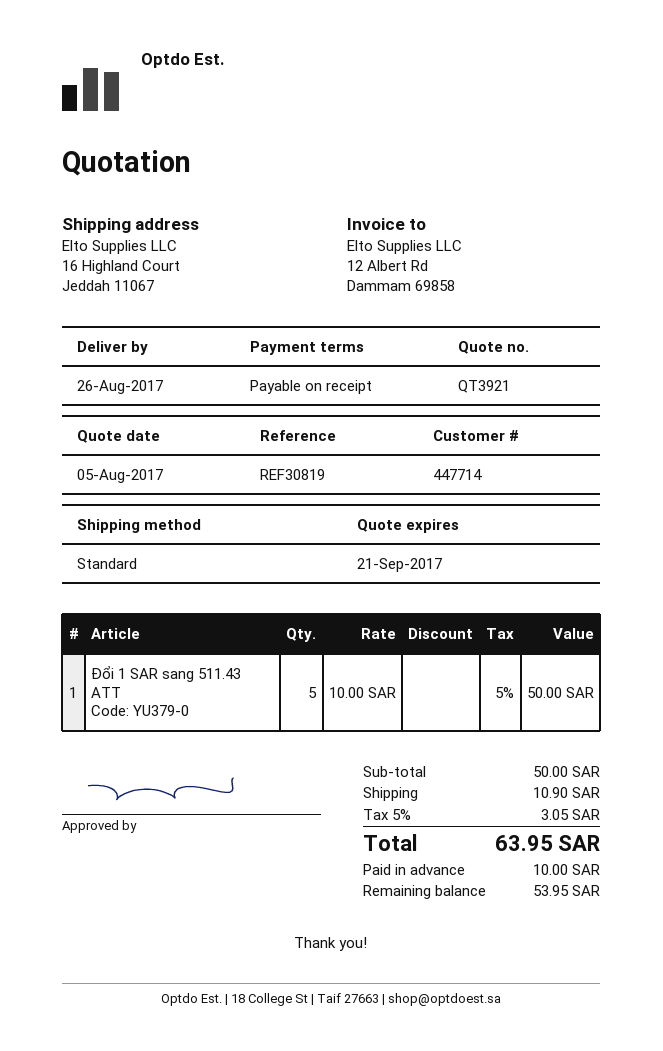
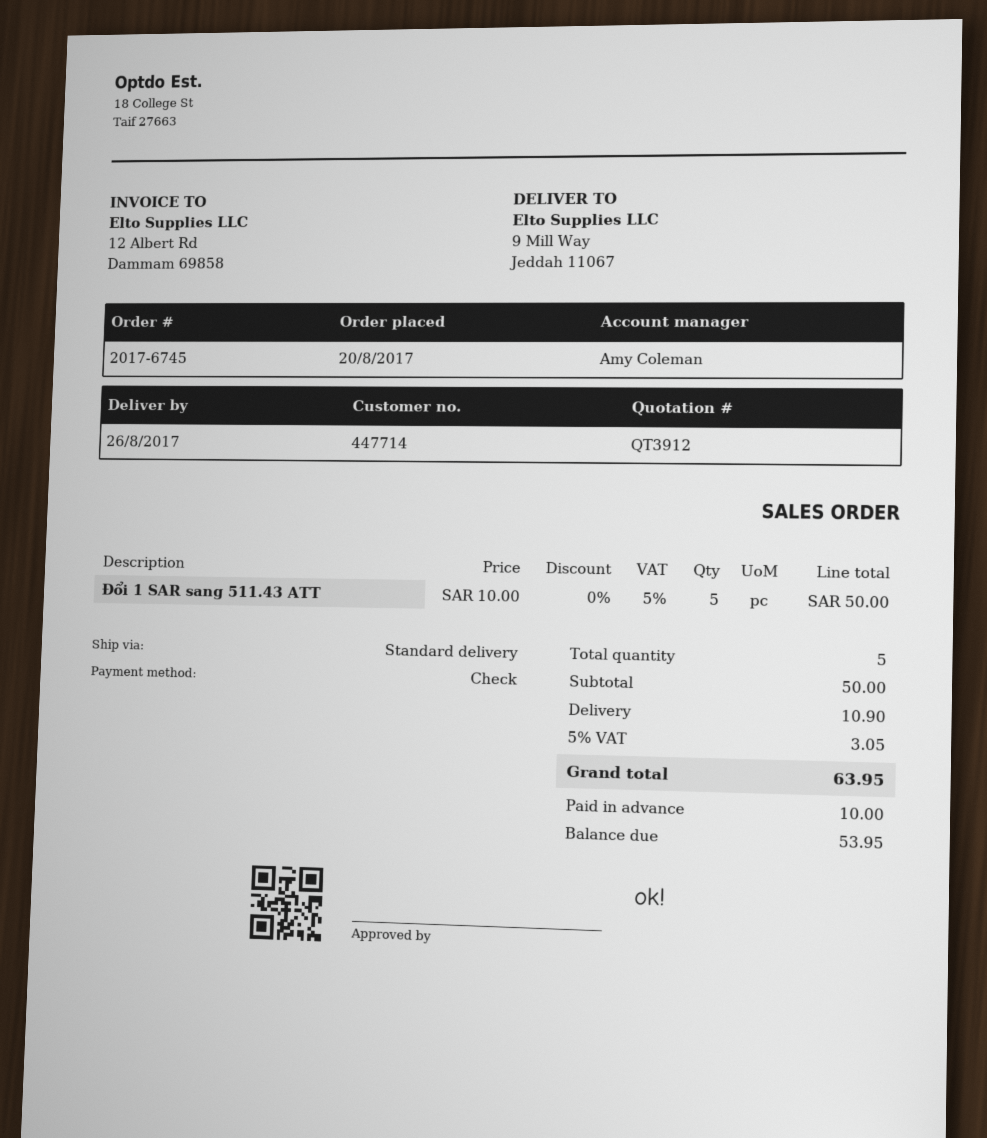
quote number: QT3921 -> QT3912
ship to: 16 Highland Court, Jeddah 11067 -> 9 Mill Way, Jeddah 11067

